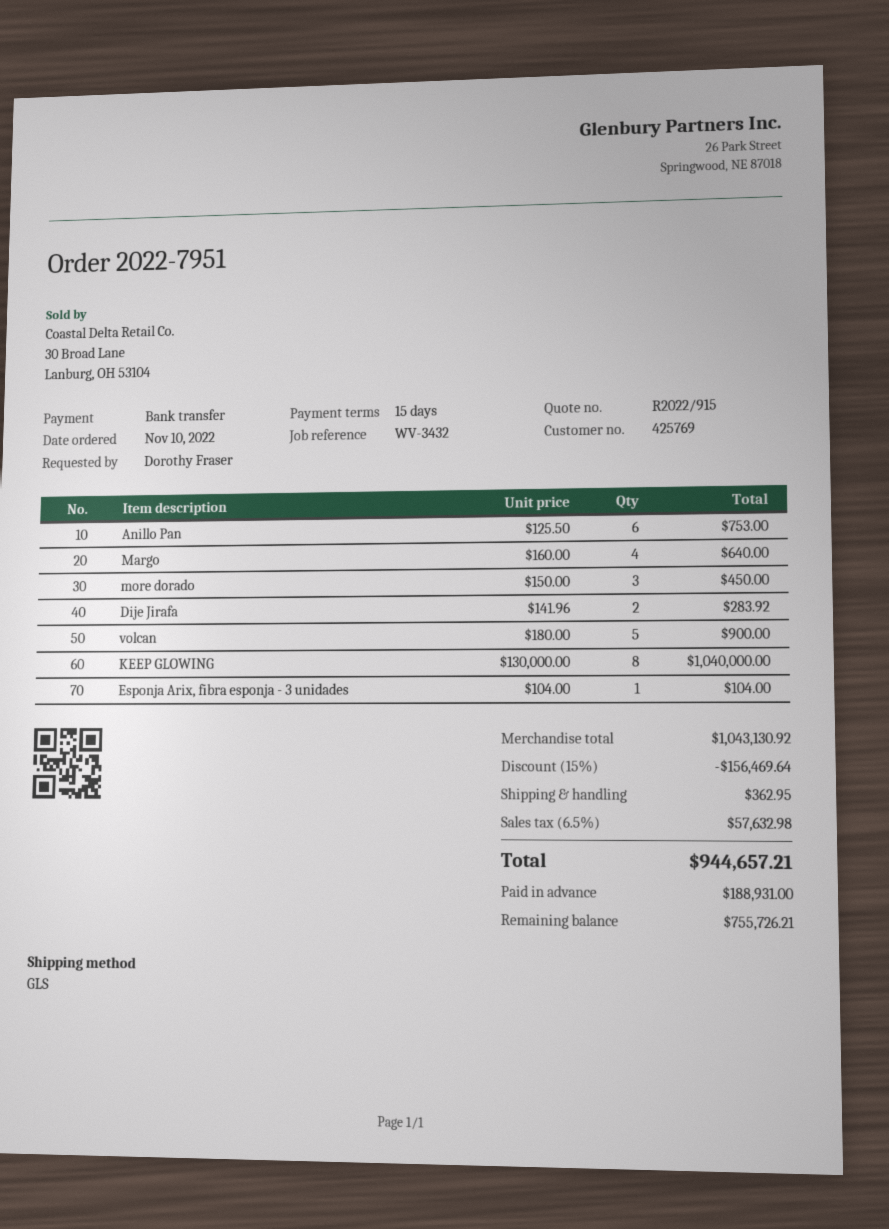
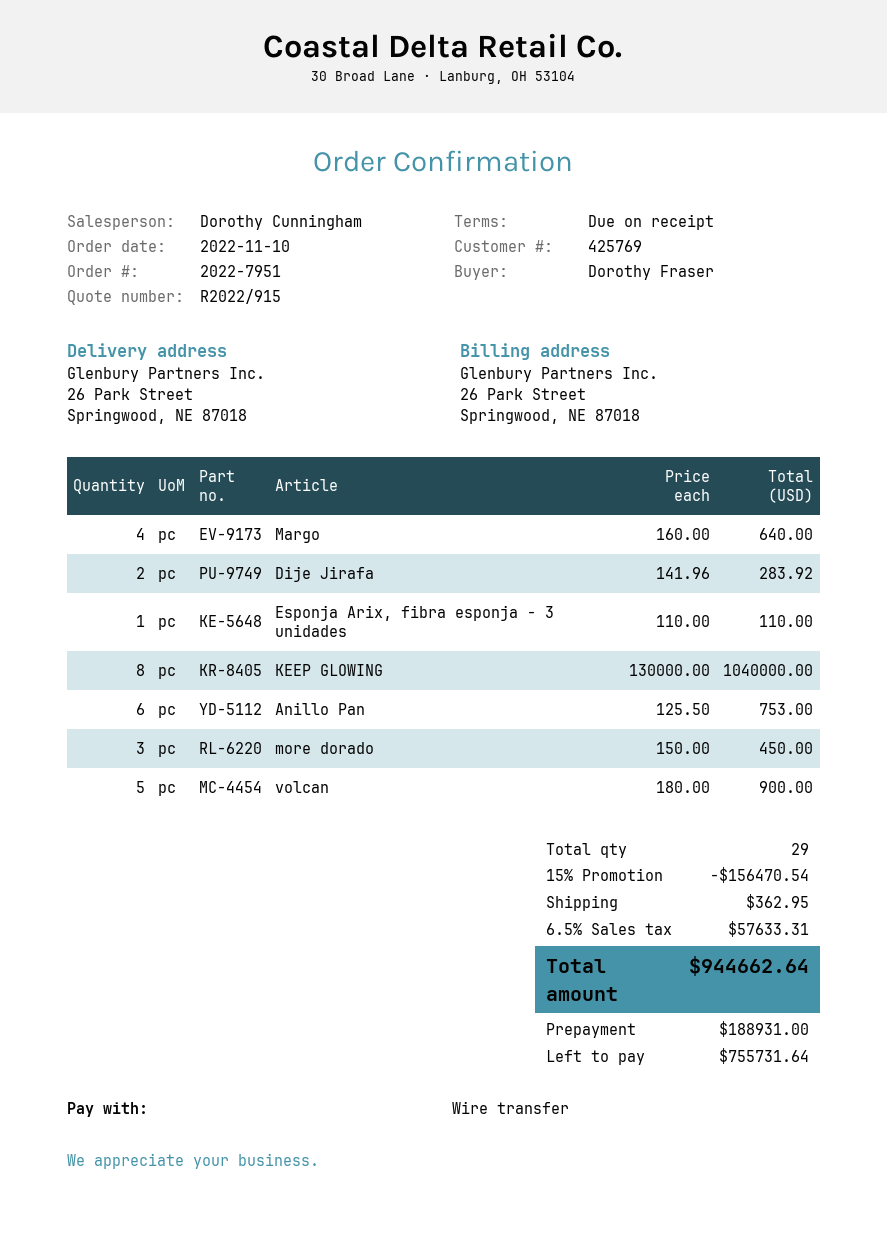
payment terms: 15 days -> on receipt
Esponja Arix, fibra esponja - 3 unidades: 1 x 104.00 = 104.00 -> 1 x 110.00 = 110.00
discount: 15% = 156469.64 -> 15% = 156470.54
tax: 6.5% = 57632.98 -> 6.5% = 57633.31
total: 944657.21 -> 944662.64
balance: 755726.21 -> 755731.64

